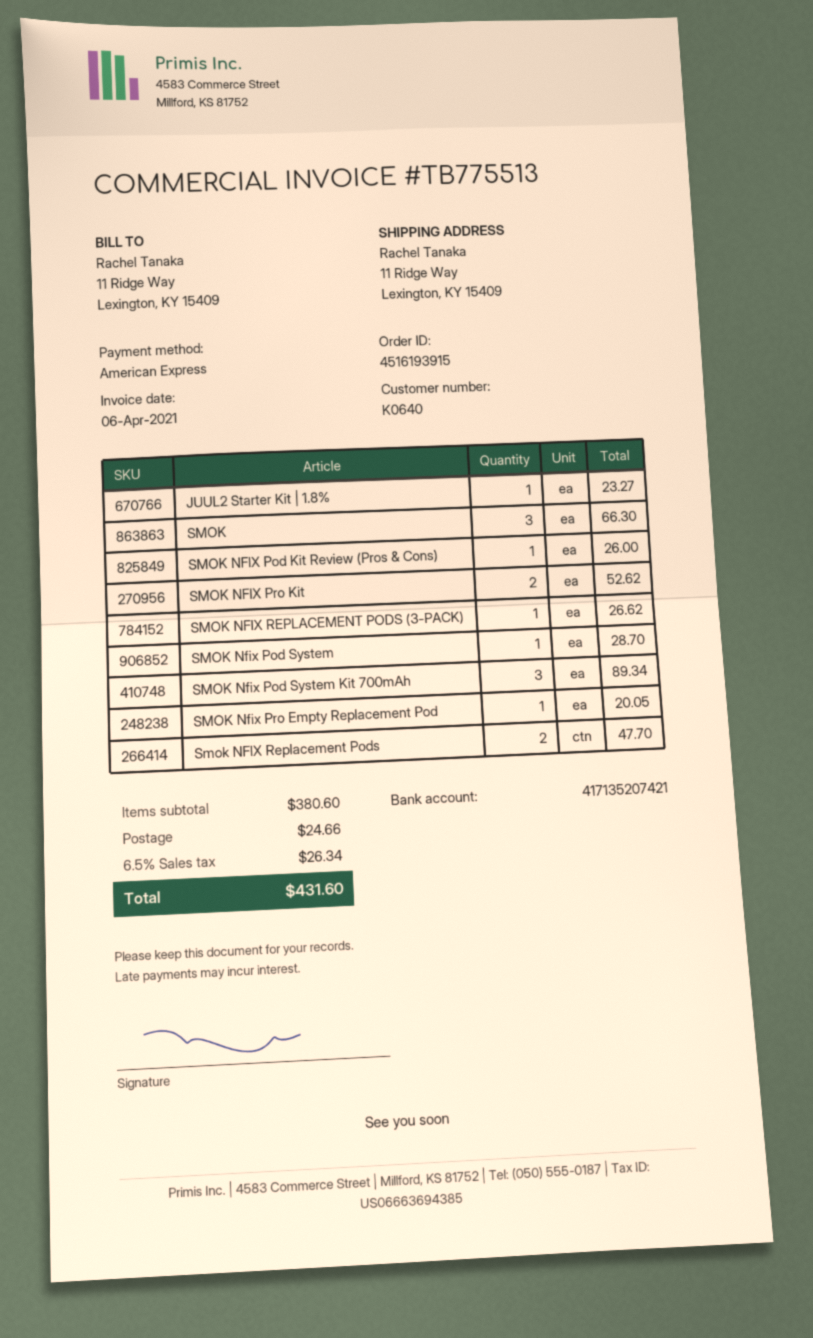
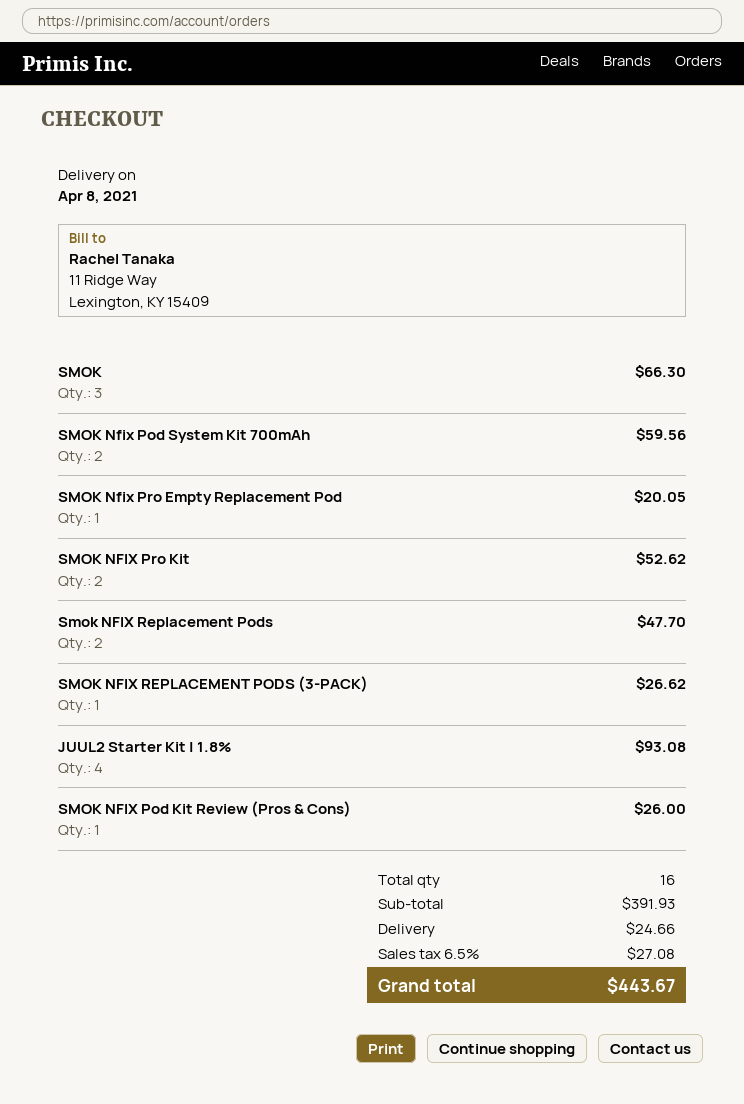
JUUL2 Starter Kit | 1.8%: 1 for 23.27 -> 4 for 93.08
SMOK Nfix Pod System: 1 for 28.70 -> none
SMOK Nfix Pod System Kit 700mAh: 3 for 89.34 -> 2 for 59.56
subtotal: 380.60 -> 391.93
tax: 6.5% = 26.34 -> 6.5% = 27.08
total: 431.60 -> 443.67

